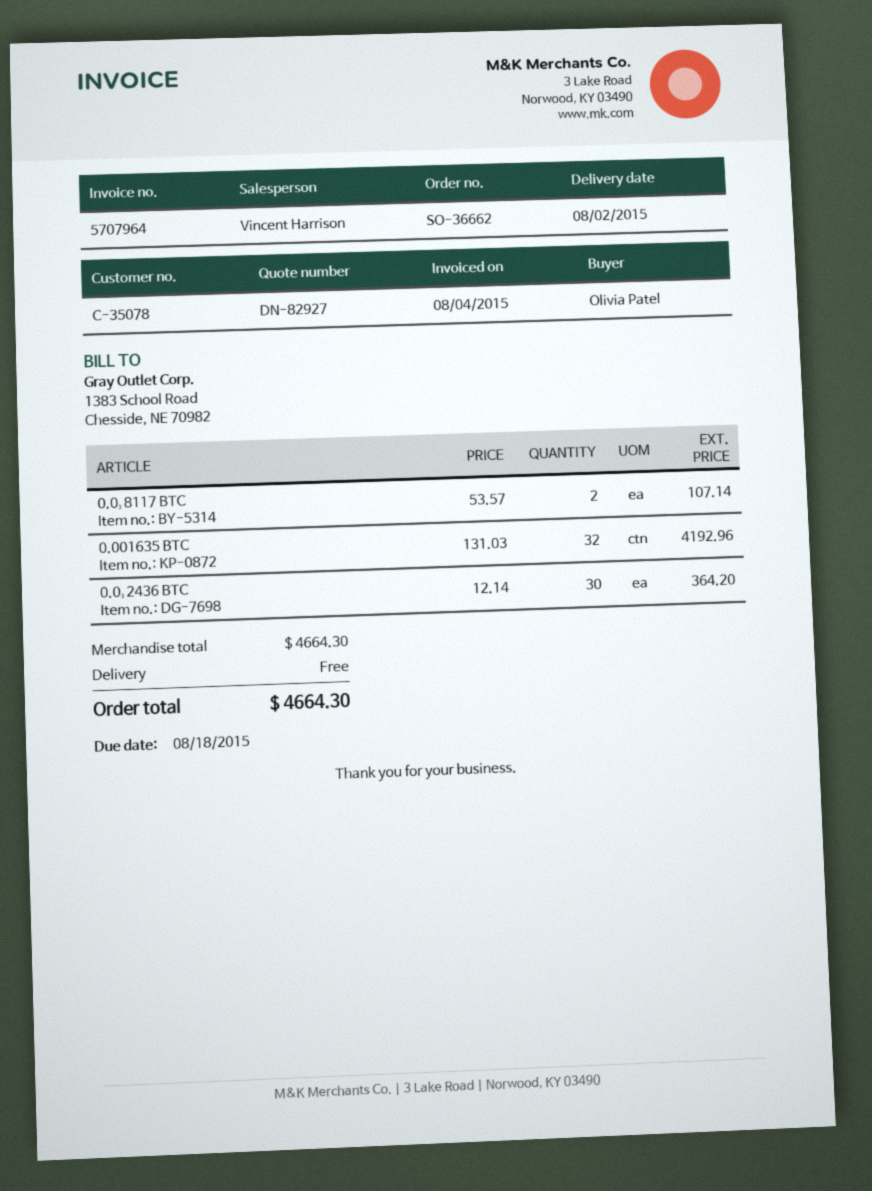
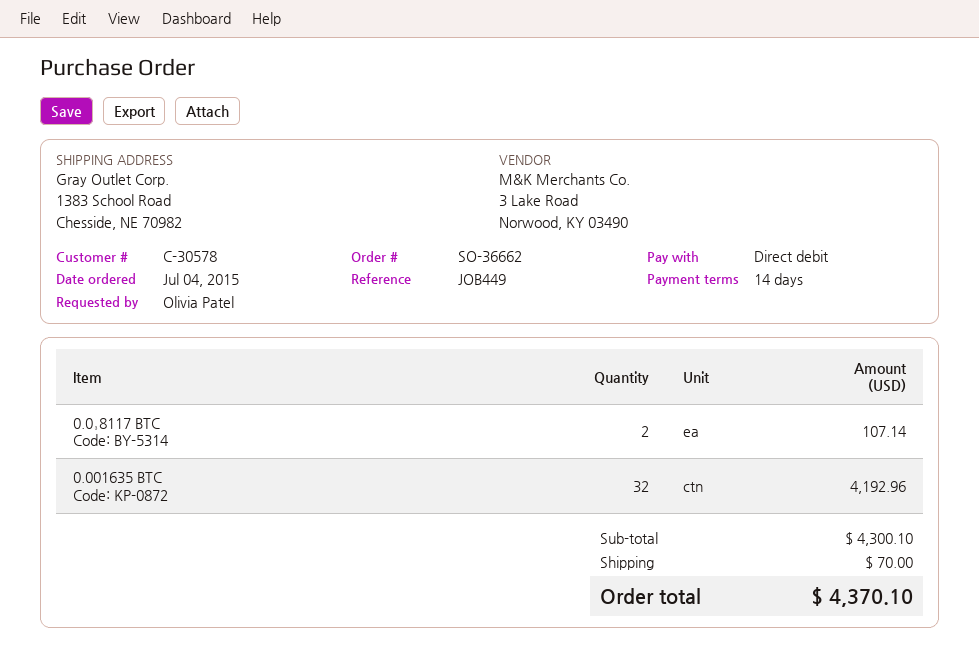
customer number: C-35078 -> C-30578
0.0₃2436 BTC: 30 for 364.20 -> none
subtotal: 4664.30 -> 4300.10
shipping: 0.00 -> 70.00
total: 4664.30 -> 4370.10

